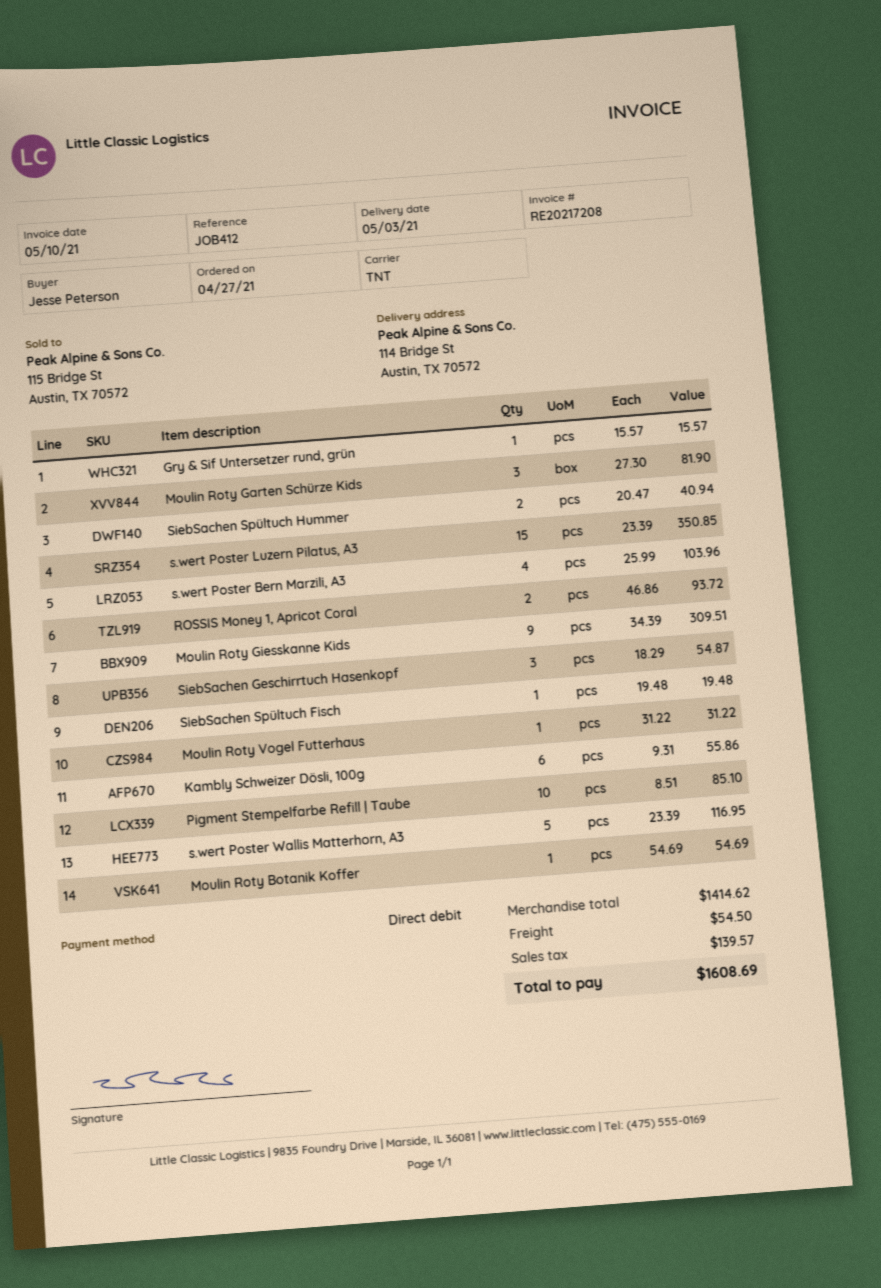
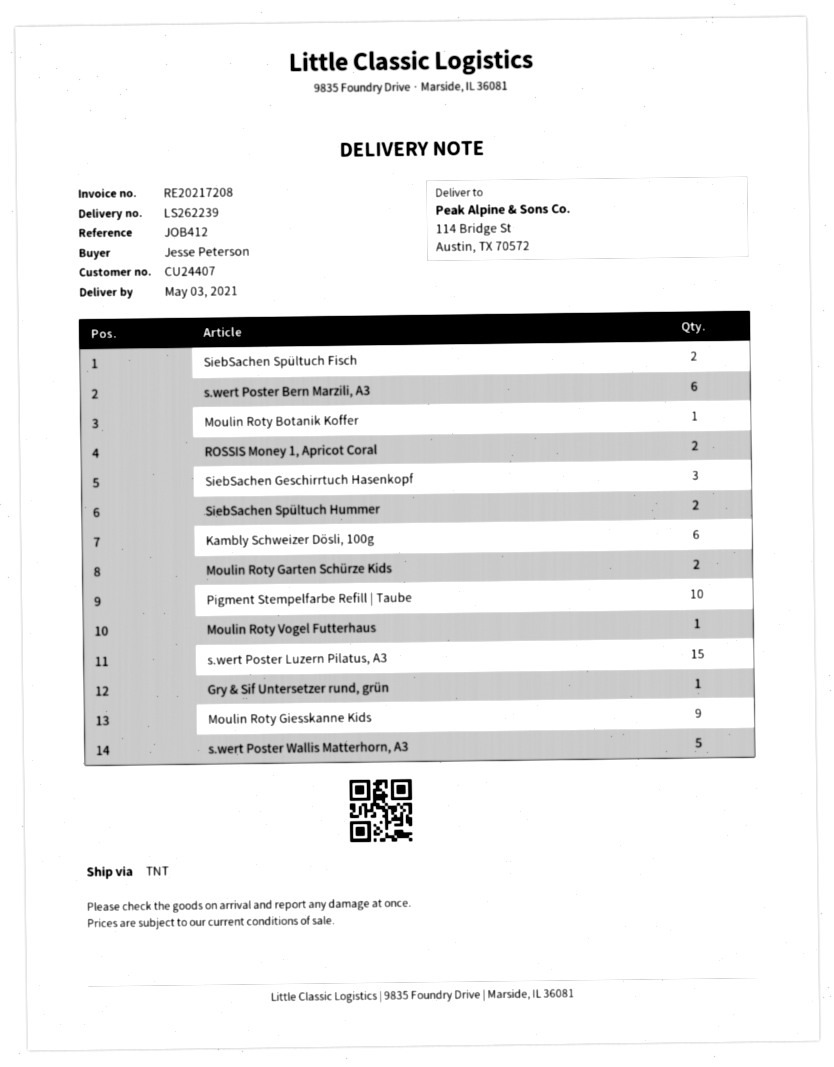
Moulin Roty Garten Schürze Kids: 3 -> 2
s.wert Poster Bern Marzili, A3: 4 -> 6
SiebSachen Spültuch Fisch: 1 -> 2

